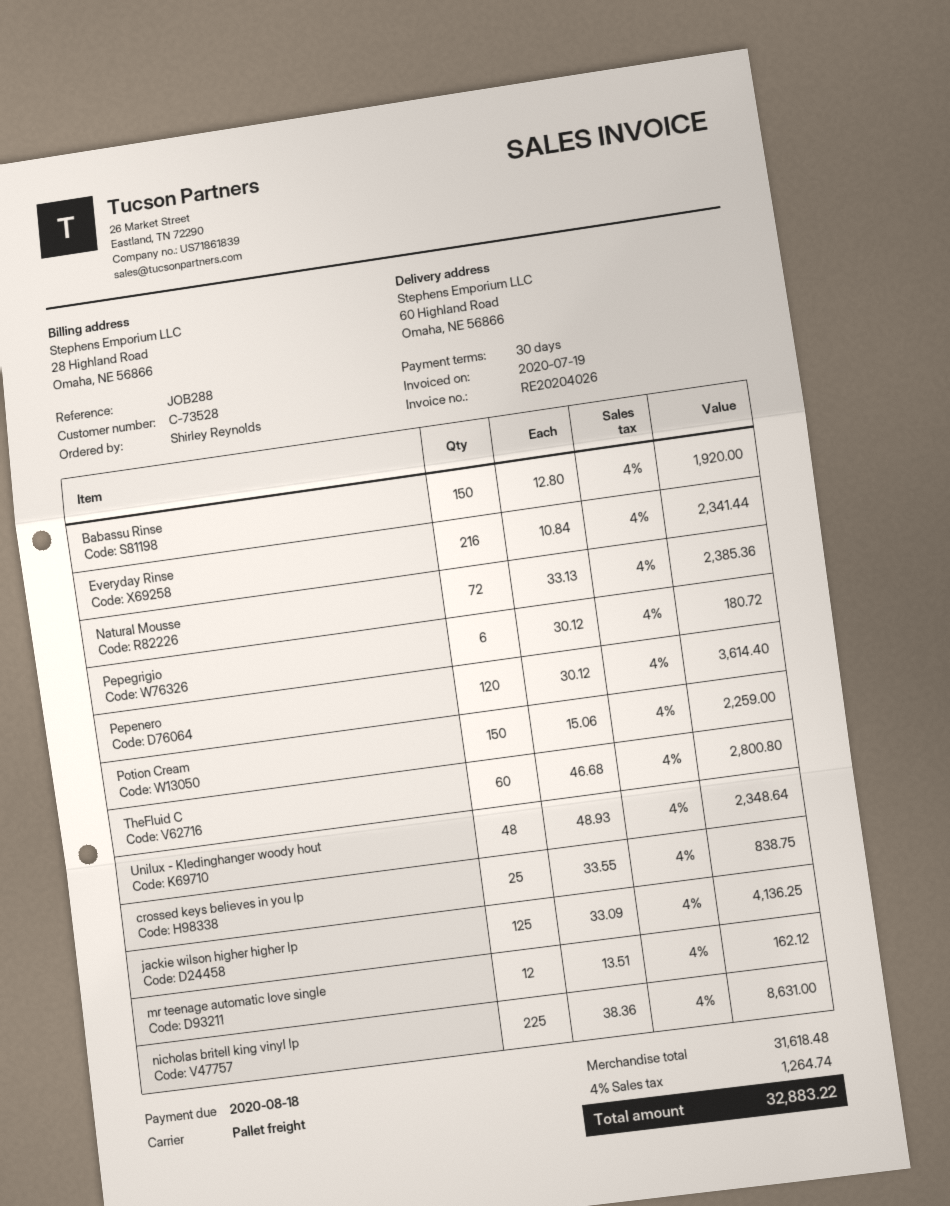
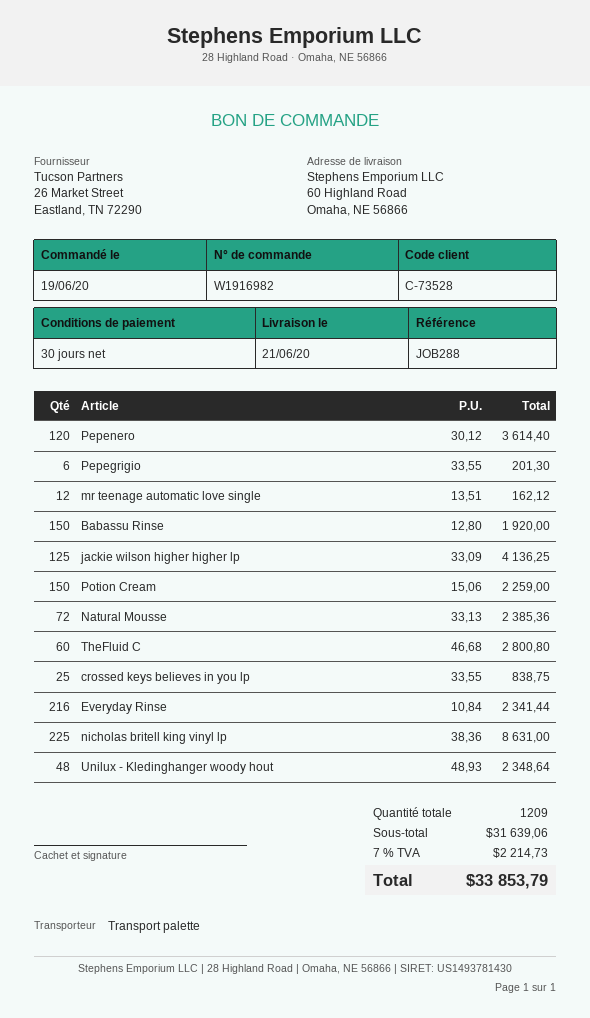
Pepegrigio: 6 x 30.12 = 180.72 -> 6 x 33.55 = 201.30
subtotal: 31618.48 -> 31639.06
tax: 4% = 1264.74 -> 7% = 2214.73
total: 32883.22 -> 33853.79

